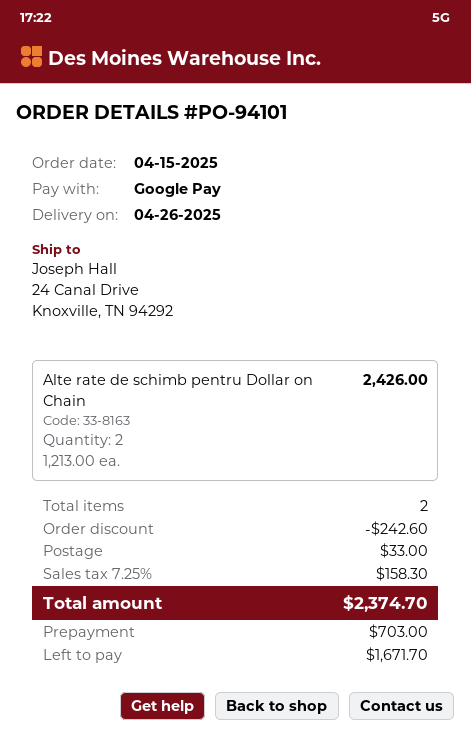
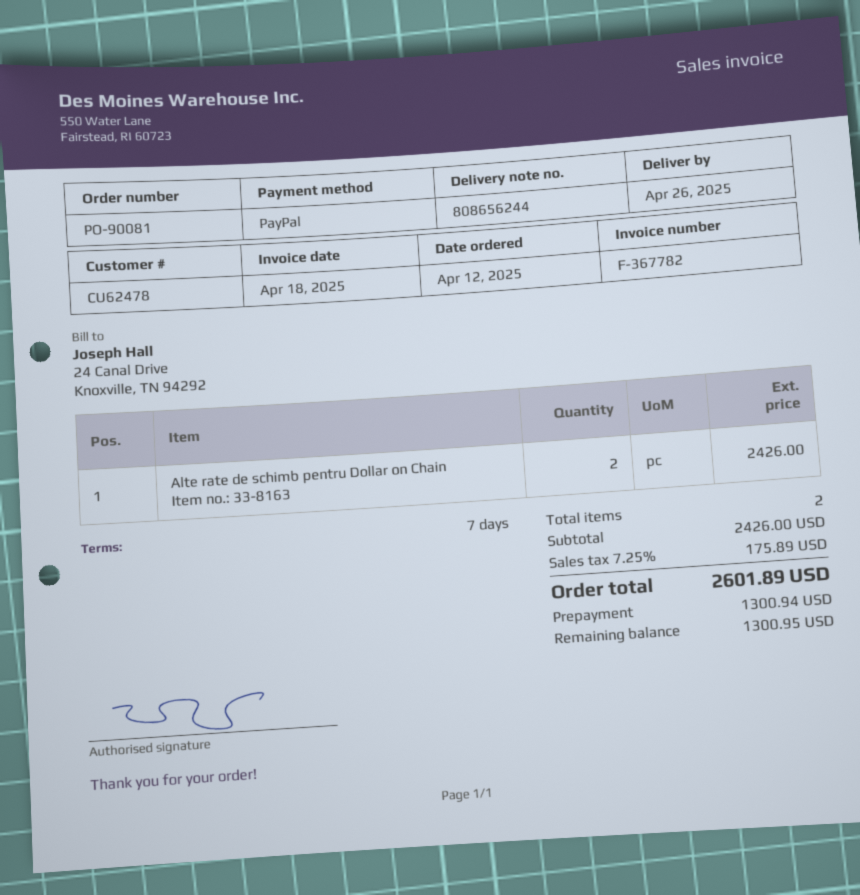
order number: PO-94101 -> PO-90081
order date: 2025-04-15 -> 2025-04-12
payment method: Google Pay -> PayPal
discount: 242.60 -> none
shipping: 33.00 -> none
tax: 7.25% = 158.30 -> 7.25% = 175.89
total: 2374.70 -> 2601.89
deposit: 703.00 -> 1300.94
balance: 1671.70 -> 1300.95

